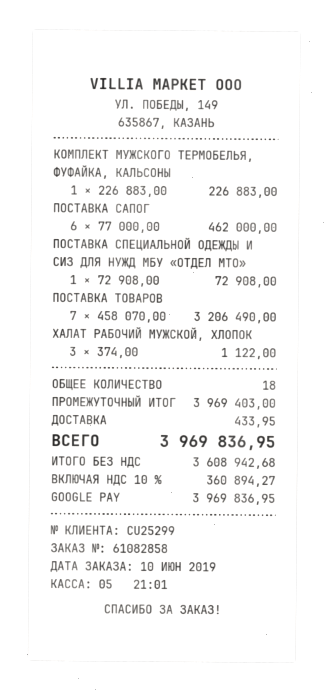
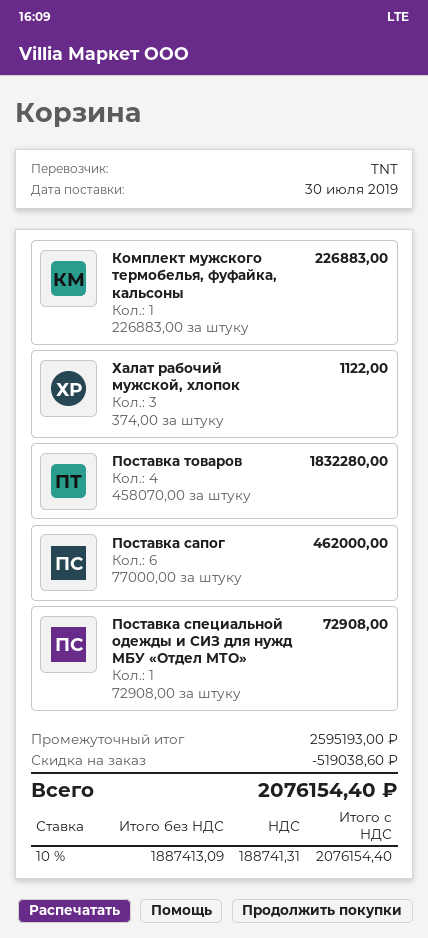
ПОСТАВКА ТОВАРОВ: 7 x 458070.00 = 3206490.00 -> 4 x 458070.00 = 1832280.00
subtotal: 3969403.00 -> 2595193.00
discount: none -> 519038.60
shipping: 433.95 -> none
net: 3608942.68 -> 1887413.09
tax: 10% = 360894.27 -> 10% = 188741.31
total: 3969836.95 -> 2076154.40

